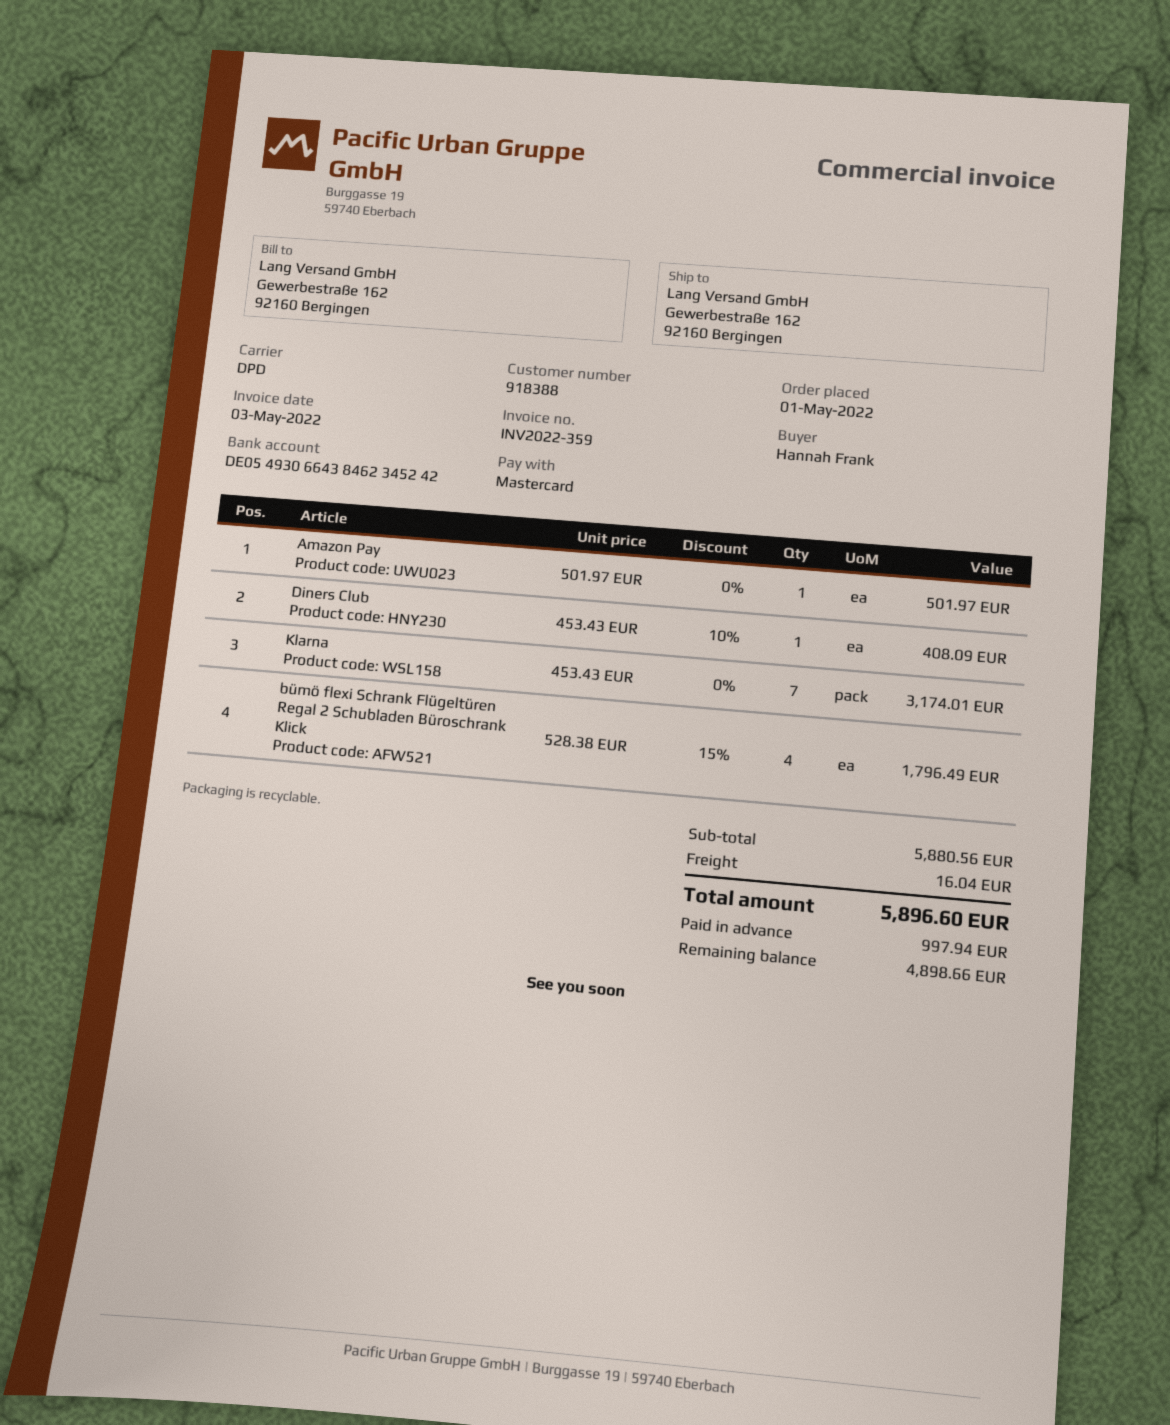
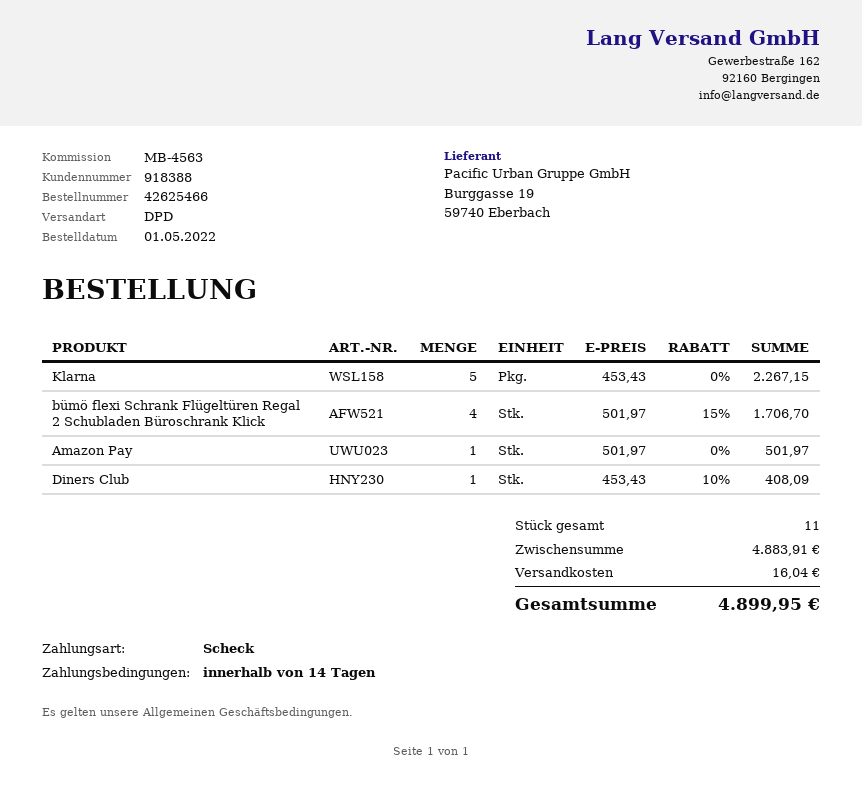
payment method: Mastercard -> cheque
Klarna: 7 x 453.43 = 3174.01 -> 5 x 453.43 = 2267.15
bümö flexi Schrank Flügeltüren Regal 2 Schubladen Büroschrank Klick: 4 x 528.38 - 15% = 1796.49 -> 4 x 501.97 - 15% = 1706.70
subtotal: 5880.56 -> 4883.91
total: 5896.60 -> 4899.95

